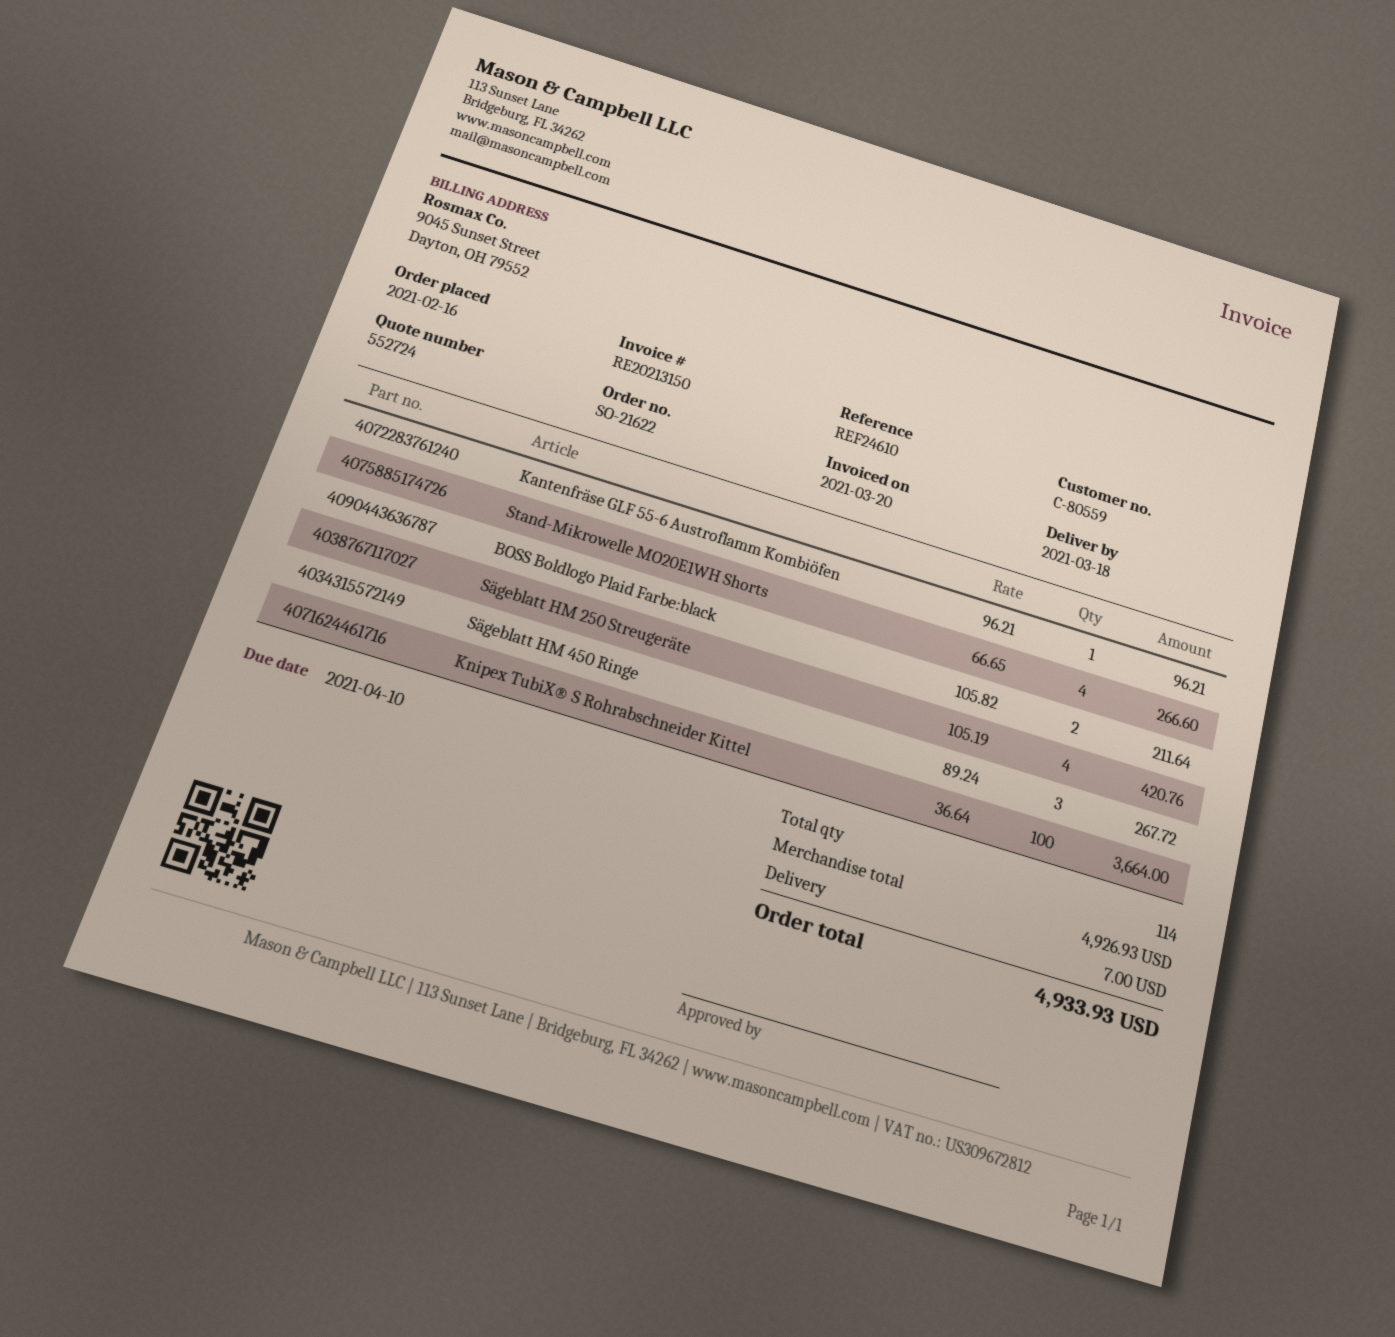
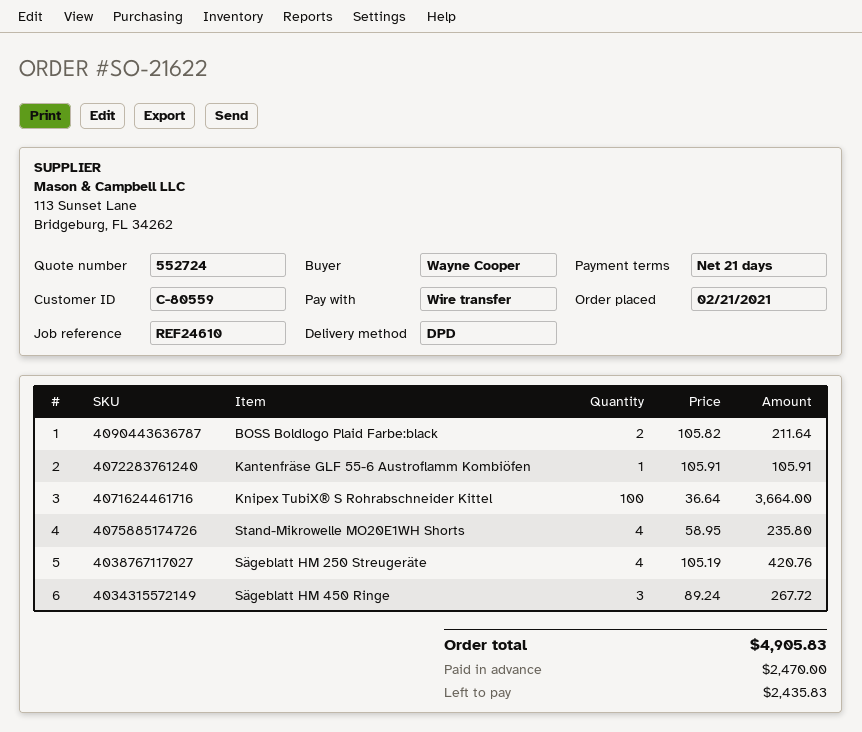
order date: 2021-02-16 -> 2021-02-21
Kantenfräse GLF 55-6 Austroflamm Kombiöfen: 1 x 96.21 = 96.21 -> 1 x 105.91 = 105.91
Stand-Mikrowelle MO20E1WH Shorts: 4 x 66.65 = 266.60 -> 4 x 58.95 = 235.80
shipping: 7.00 -> none
total: 4933.93 -> 4905.83

